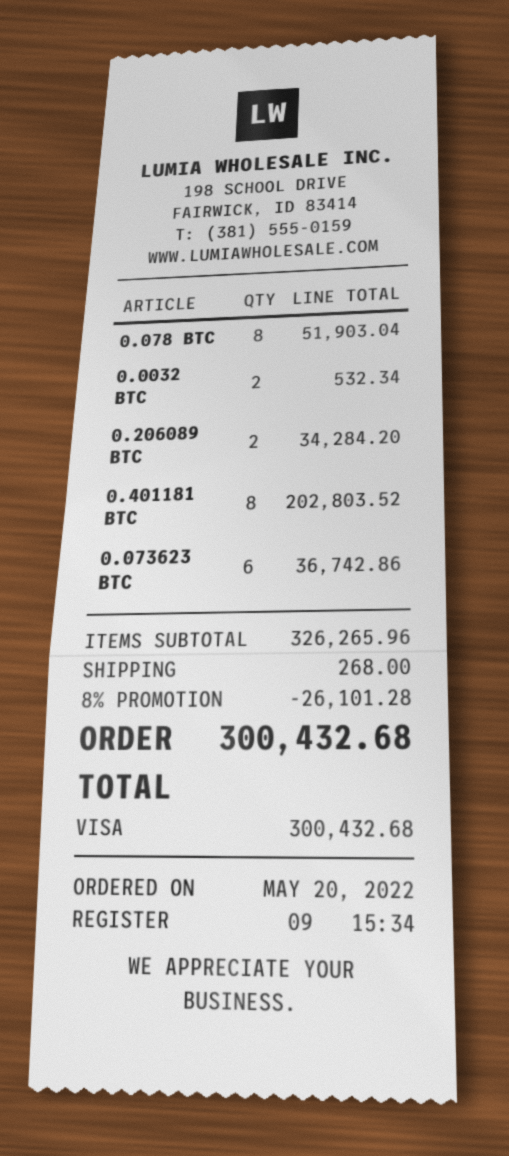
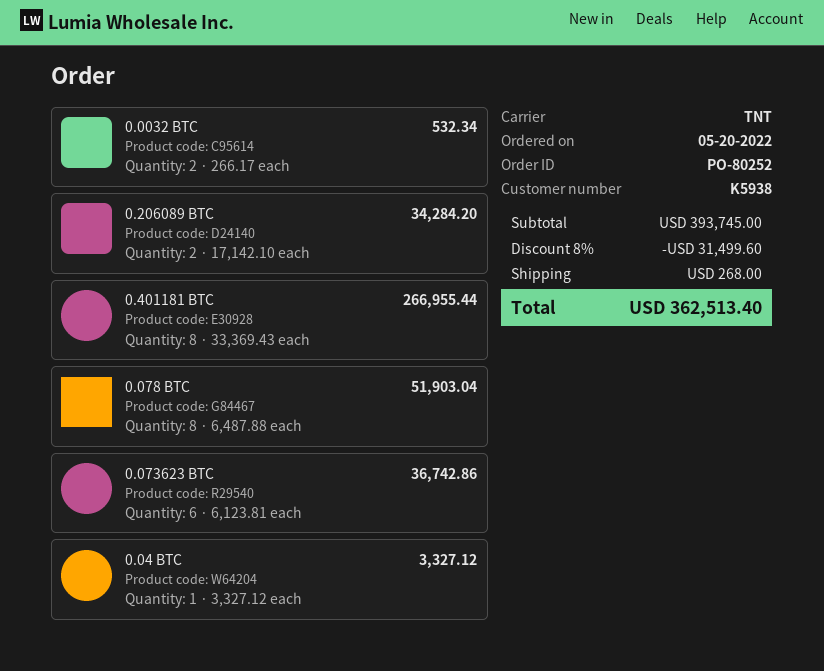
0.401181 BTC: 8 for 202803.52 -> 8 for 266955.44
0.04 BTC: none -> 1 for 3327.12
subtotal: 326265.96 -> 393745.00
discount: 8% = 26101.28 -> 8% = 31499.60
total: 300432.68 -> 362513.40

